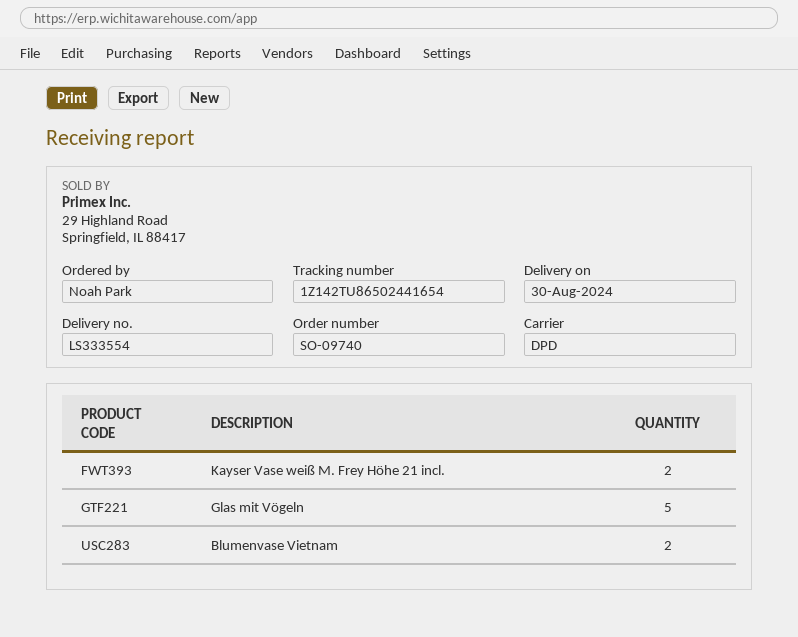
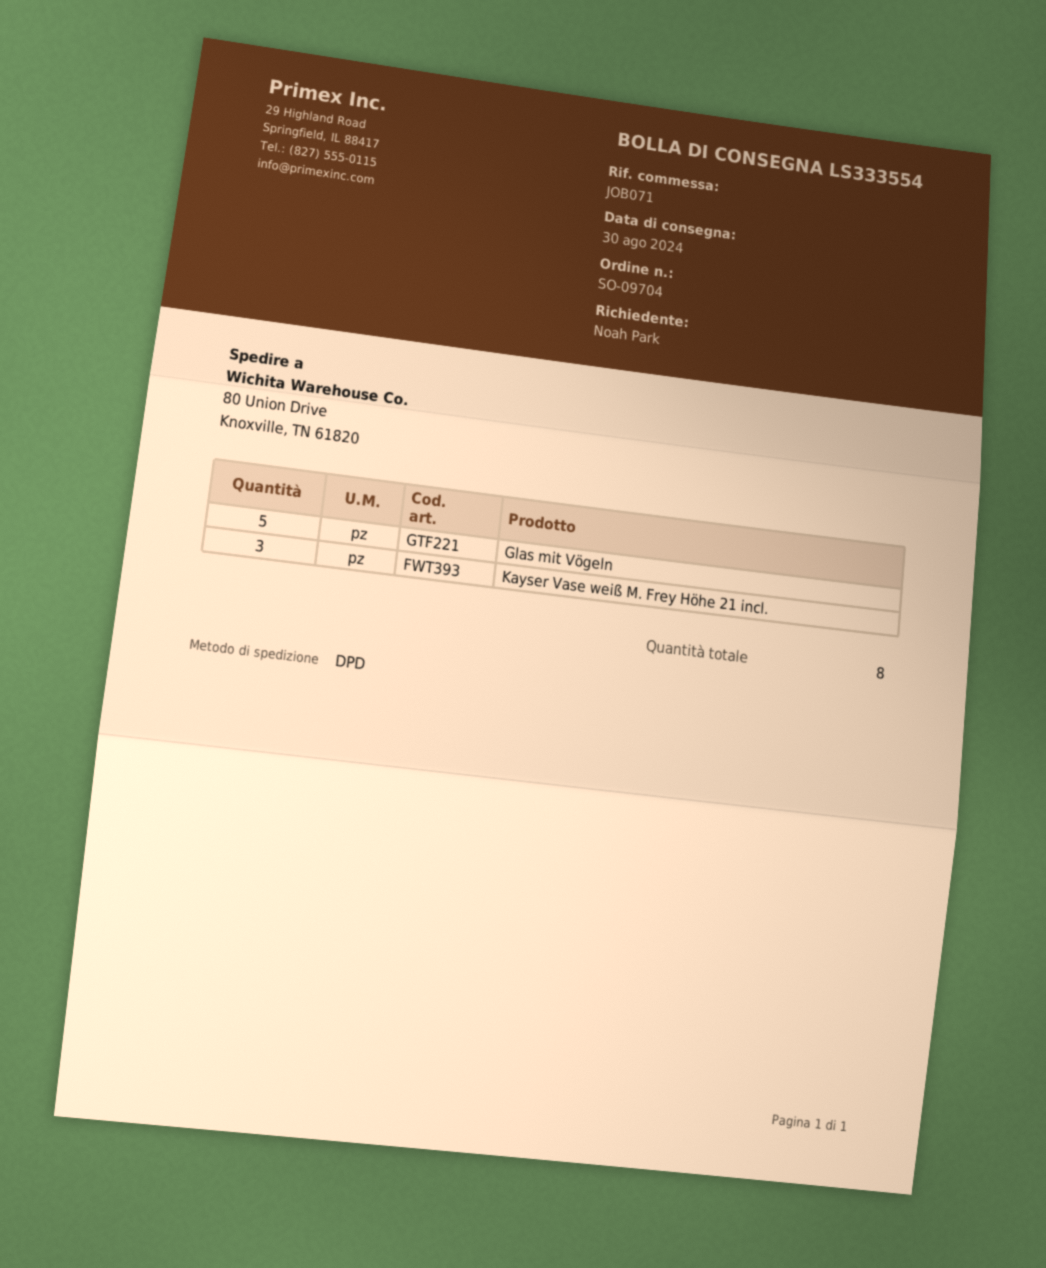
order number: SO-09740 -> SO-09704
Kayser Vase weiß M. Frey Höhe 21 incl.: 2 -> 3
Blumenvase Vietnam: 2 -> none

